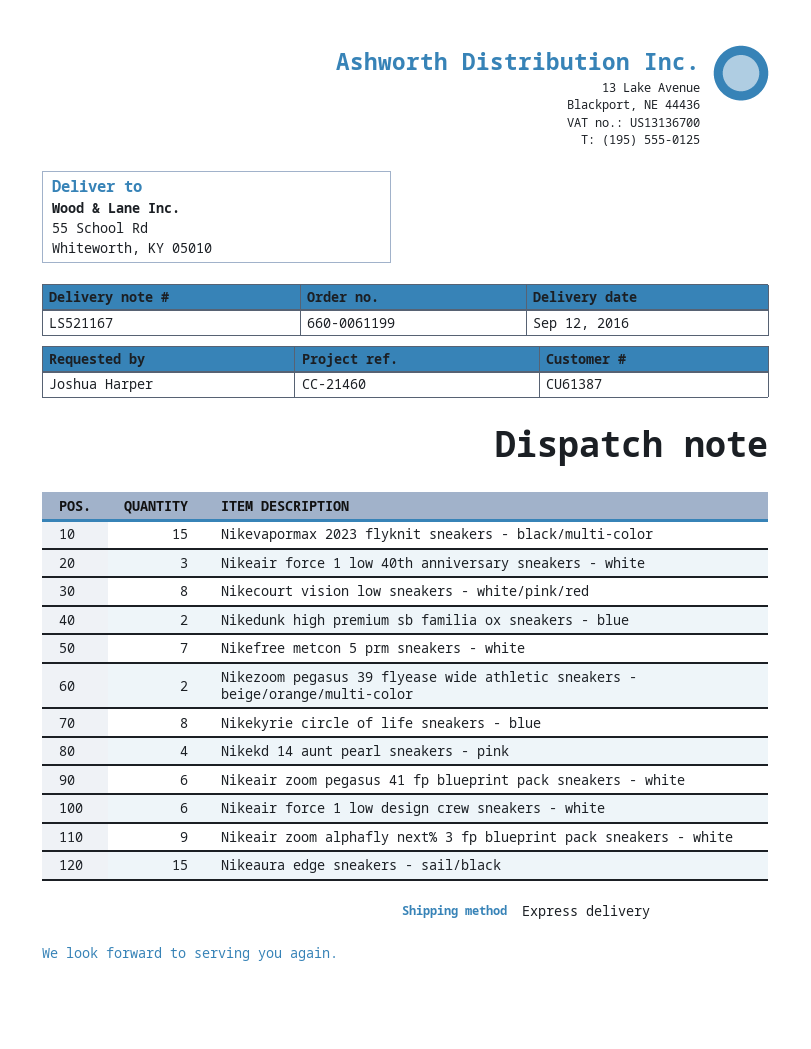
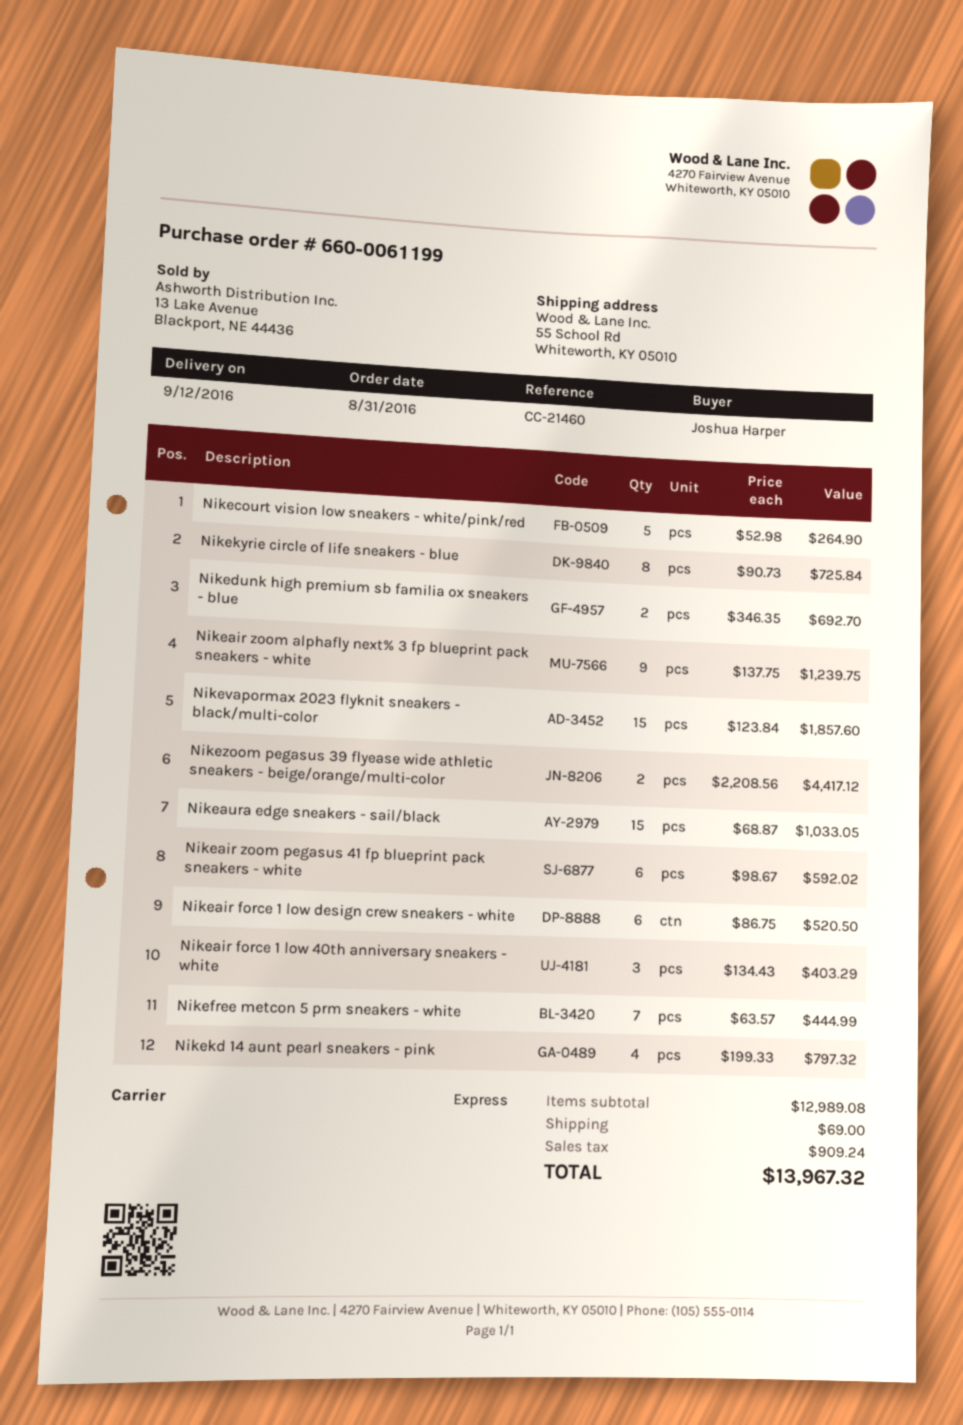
Nikecourt vision low sneakers - white/pink/red: 8 -> 5

